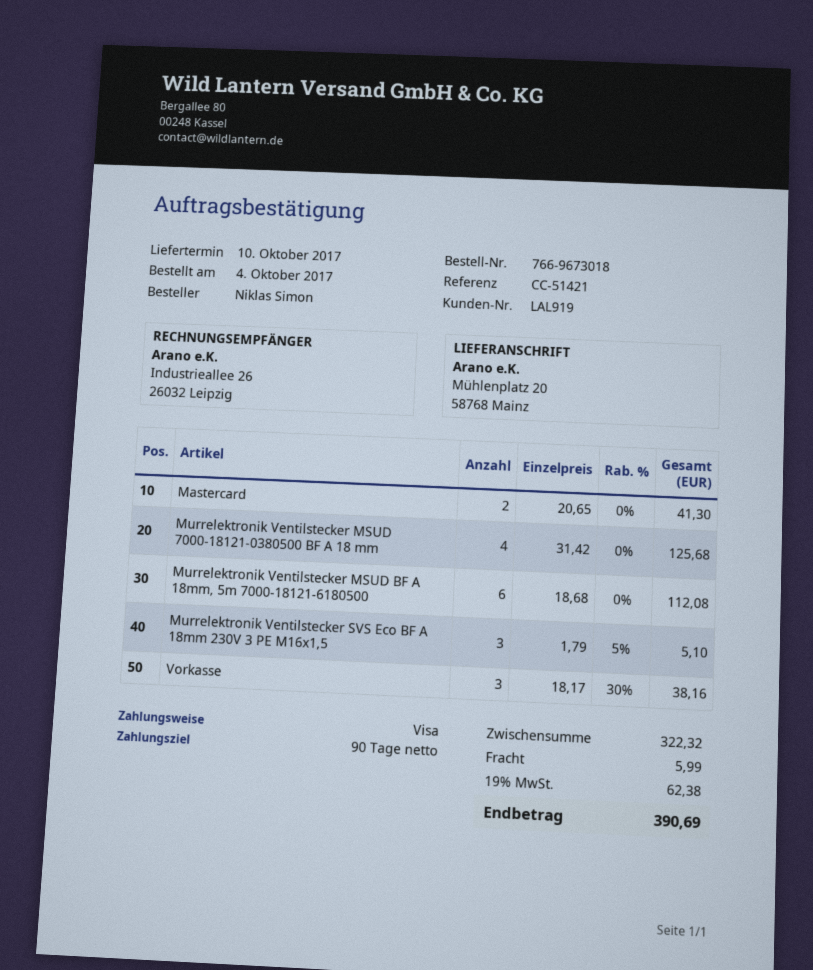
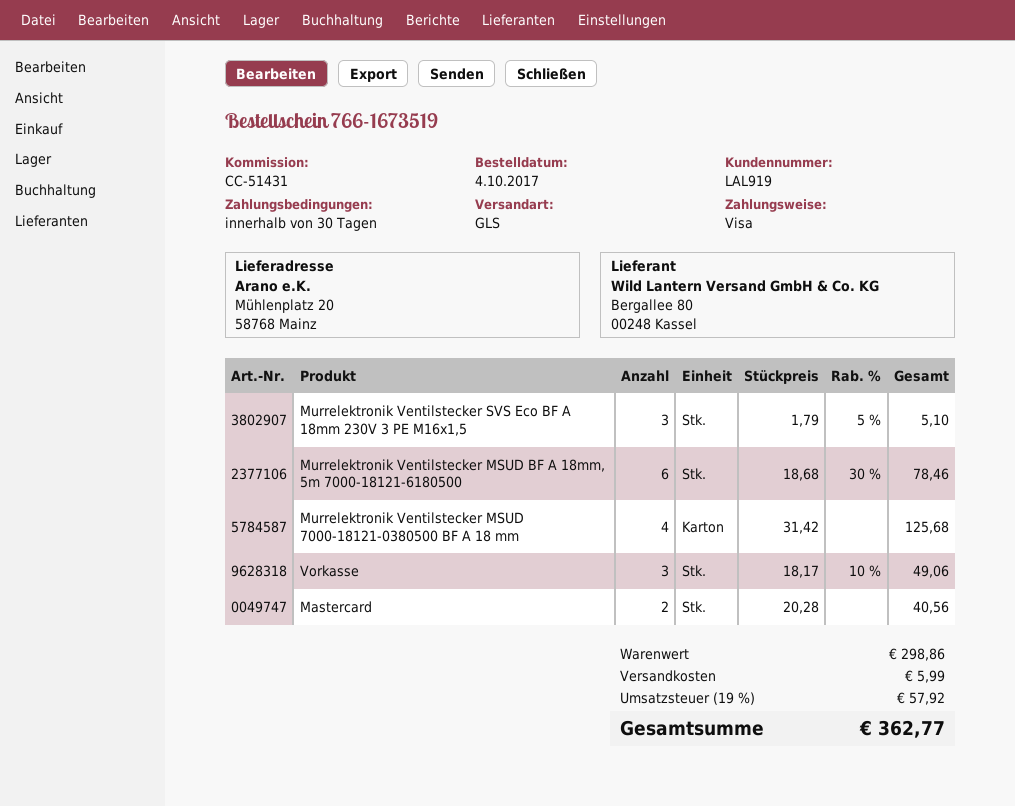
order number: 766-9673018 -> 766-1673519
payment terms: 90 days -> 30 days
reference: CC-51421 -> CC-51431
Mastercard: 2 x 20.65 = 41.30 -> 2 x 20.28 = 40.56
Murrelektronik Ventilstecker MSUD BF A 18mm, 5m 7000-18121-6180500: 6 x 18.68 = 112.08 -> 6 x 18.68 - 30% = 78.46
Vorkasse: 3 x 18.17 - 30% = 38.16 -> 3 x 18.17 - 10% = 49.06
subtotal: 322.32 -> 298.86
tax: 19% = 62.38 -> 19% = 57.92
total: 390.69 -> 362.77

